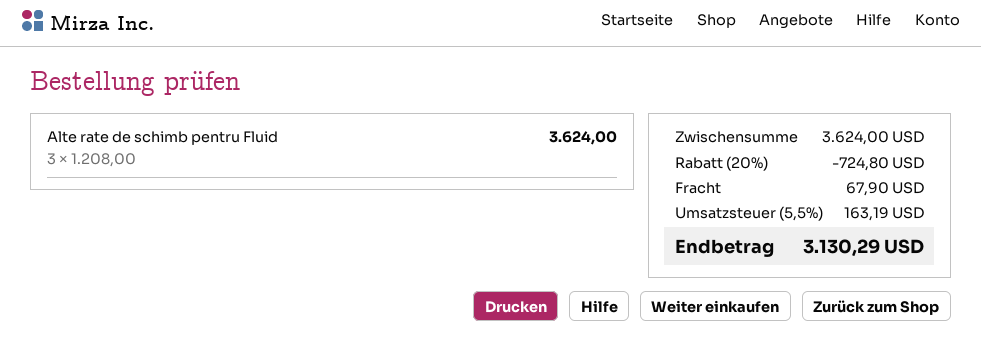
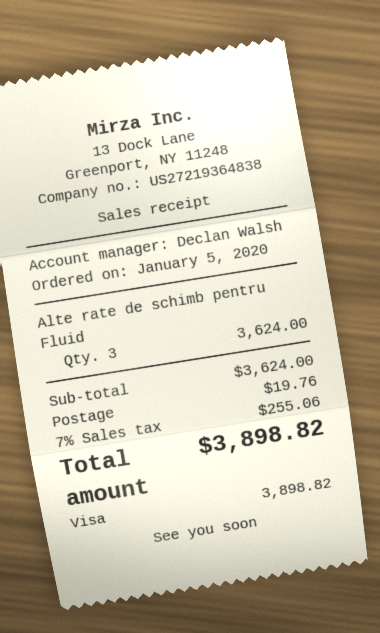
discount: 20% = 724.80 -> none
shipping: 67.90 -> 19.76
tax: 5.5% = 163.19 -> 7% = 255.06
total: 3130.29 -> 3898.82

